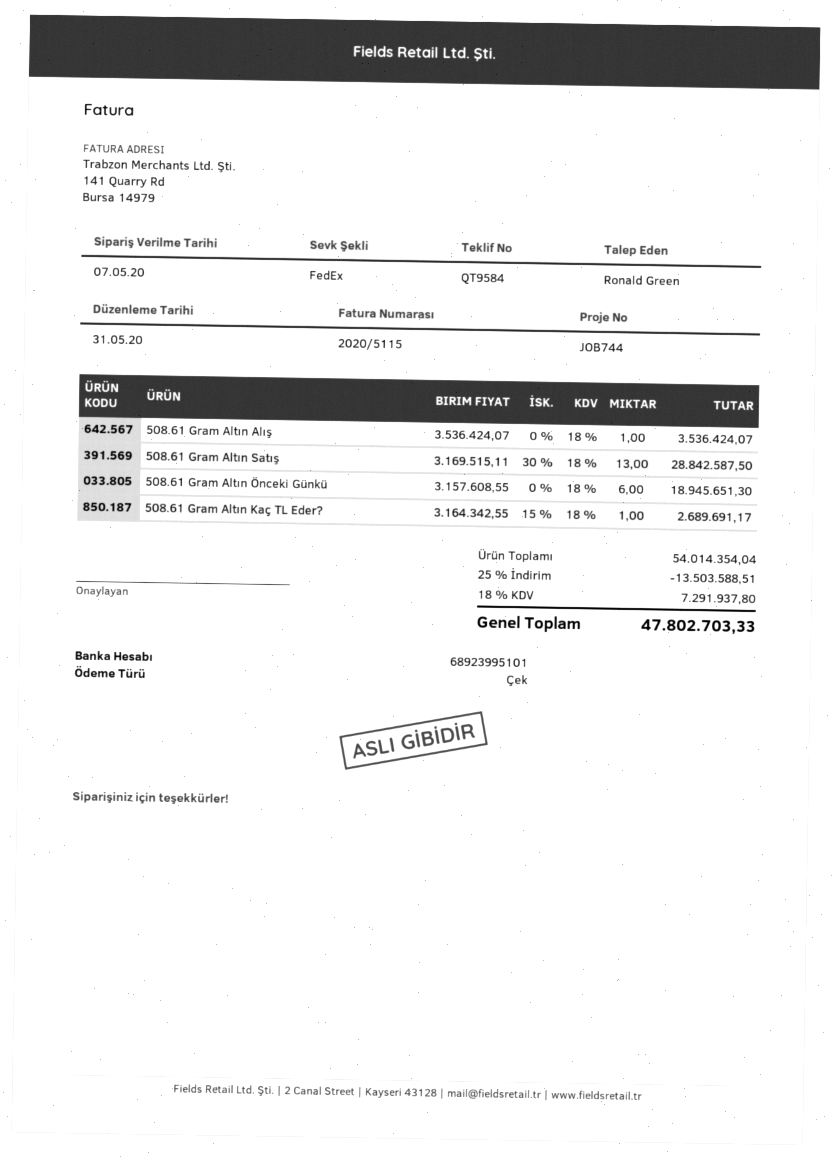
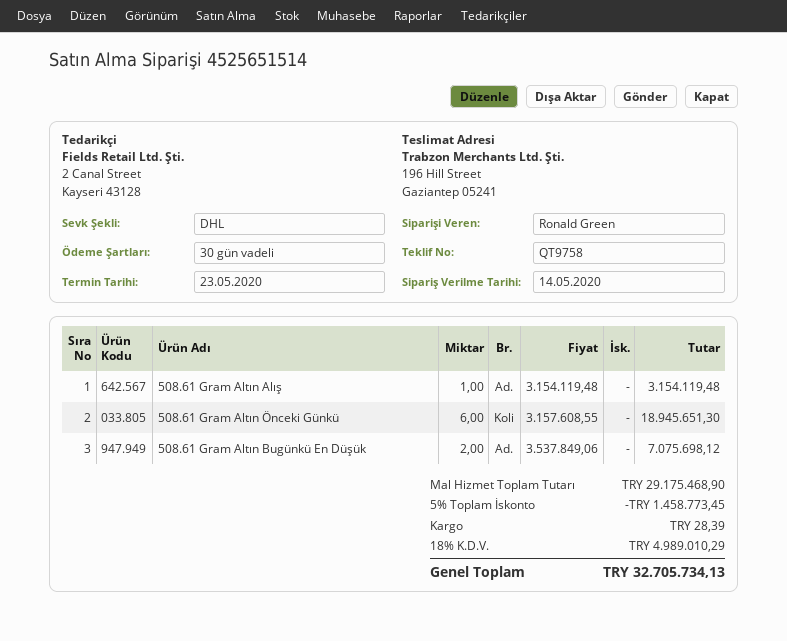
quote number: QT9584 -> QT9758
order date: 2020-05-07 -> 2020-05-14
shipping method: FedEx -> DHL
508.61 Gram Altın Alış: 1 x 3536424.07 = 3536424.07 -> 1 x 3154119.48 = 3154119.48
508.61 Gram Altın Satış: 13 x 3169515.11 - 30% = 28842587.50 -> none
508.61 Gram Altın Kaç TL Eder?: 1 x 3164342.55 - 15% = 2689691.17 -> none
508.61 Gram Altın Bugünkü En Düşük: none -> 2 x 3537849.06 = 7075698.12
subtotal: 54014354.04 -> 29175468.90
discount: 25% = 13503588.51 -> 5% = 1458773.45
shipping: none -> 28.39
tax: 18% = 7291937.80 -> 18% = 4989010.29
total: 47802703.33 -> 32705734.13

